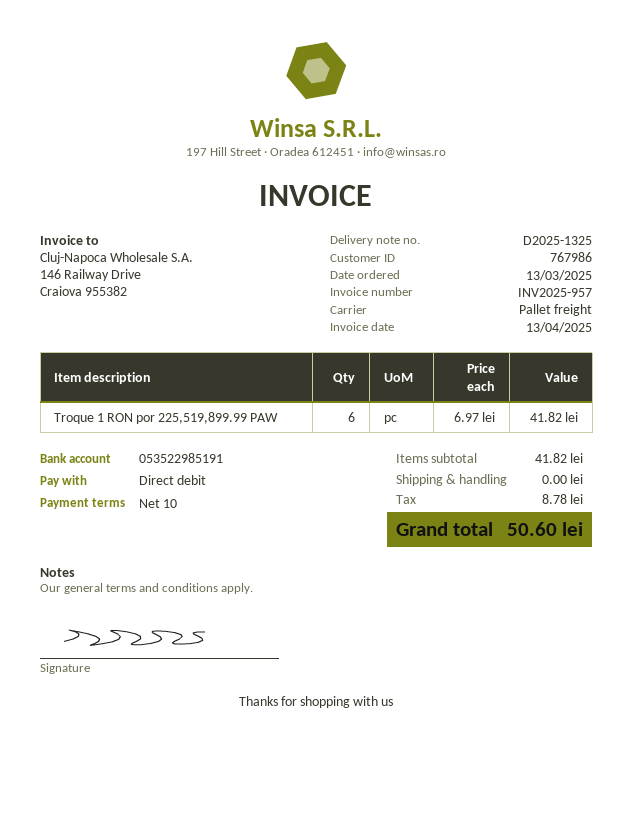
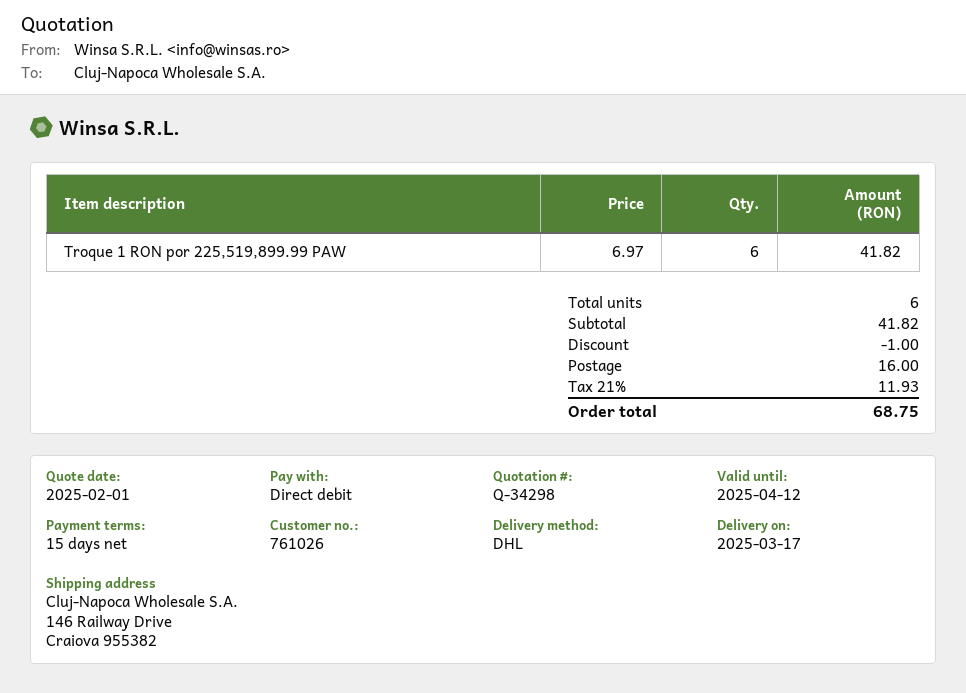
payment terms: 10 days -> 15 days
customer number: 767986 -> 761026
shipping method: pallet freight -> DHL
discount: none -> 1.00
shipping: 0.00 -> 16.00
tax: 8.78 -> 11.93
total: 50.60 -> 68.75

